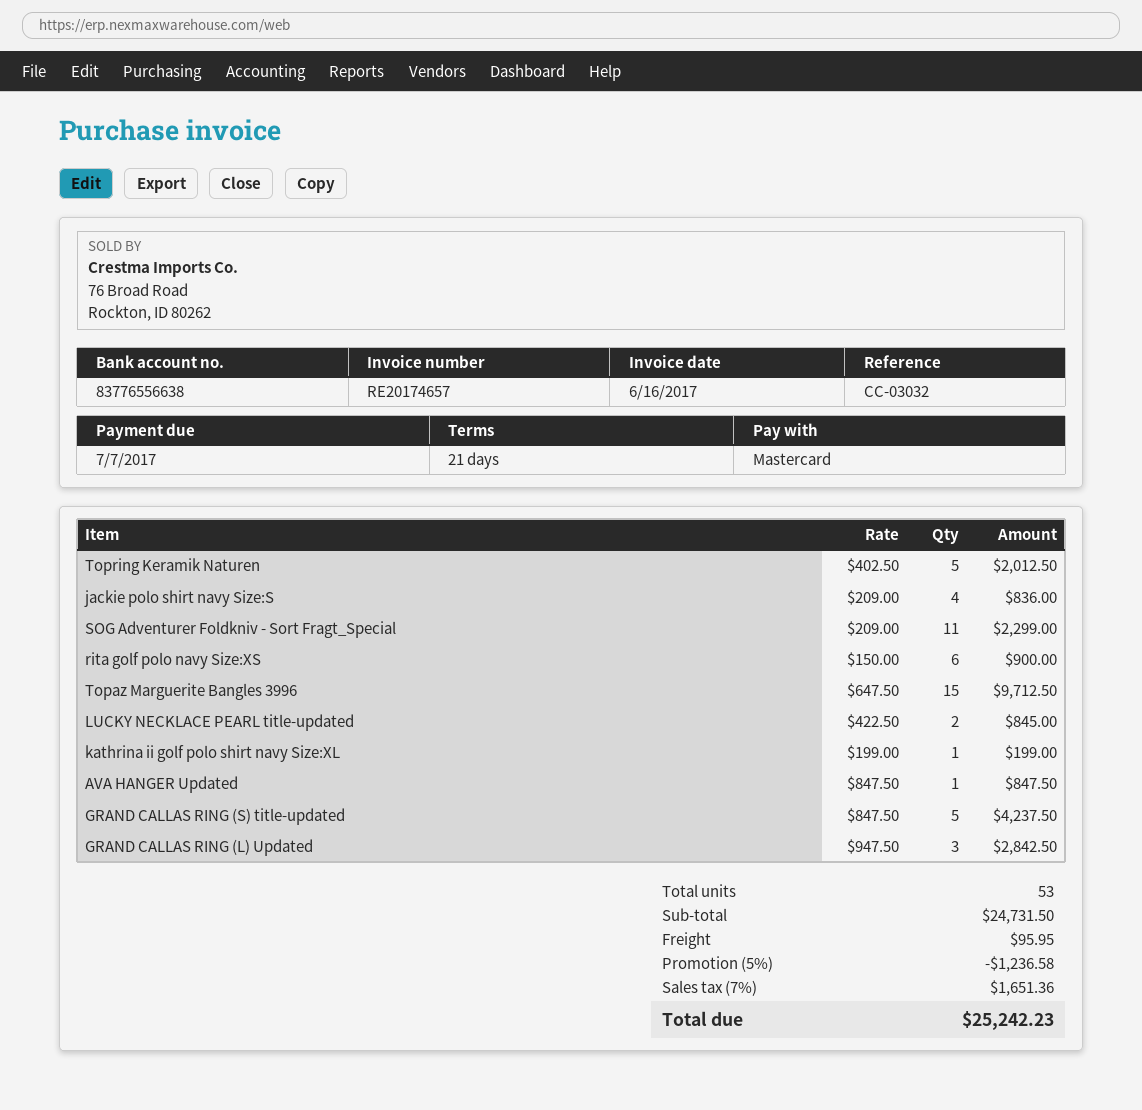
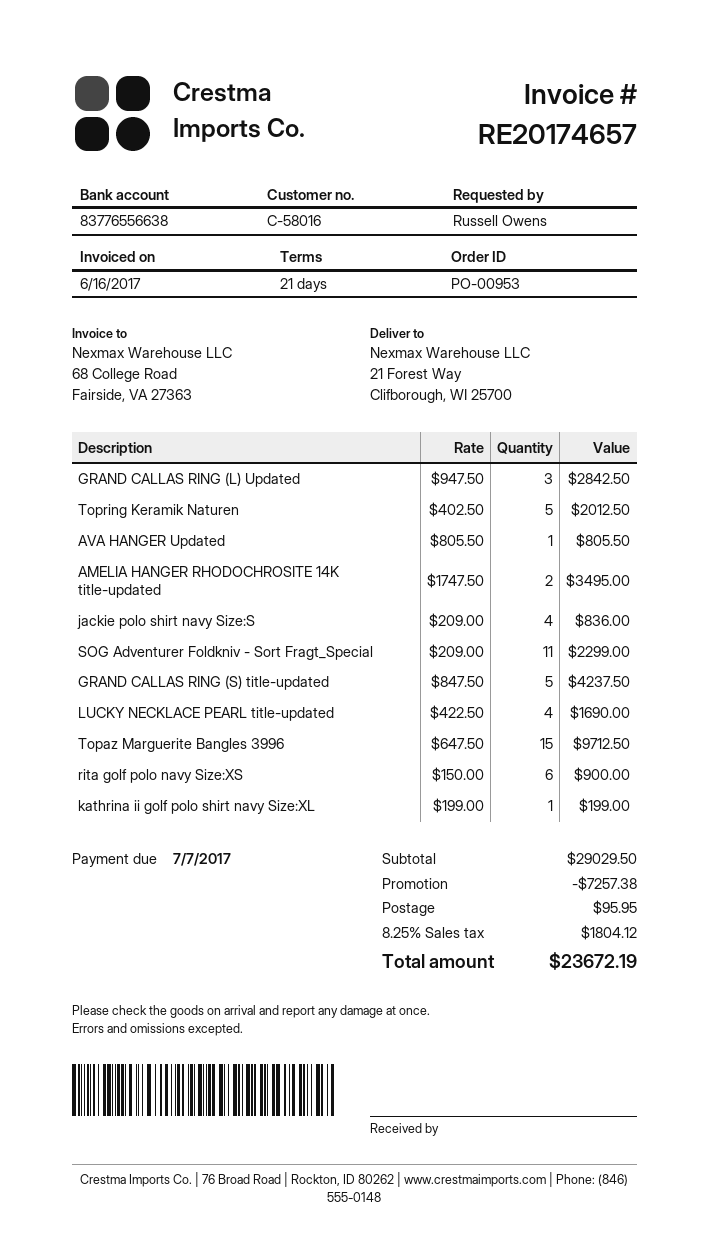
LUCKY NECKLACE PEARL title-updated: 2 x 422.50 = 845.00 -> 4 x 422.50 = 1690.00
AVA HANGER Updated: 1 x 847.50 = 847.50 -> 1 x 805.50 = 805.50
AMELIA HANGER RHODOCHROSITE 14K title-updated: none -> 2 x 1747.50 = 3495.00
subtotal: 24731.50 -> 29029.50
discount: 1236.58 -> 7257.38
tax: 7% = 1651.36 -> 8.25% = 1804.12
total: 25242.23 -> 23672.19

